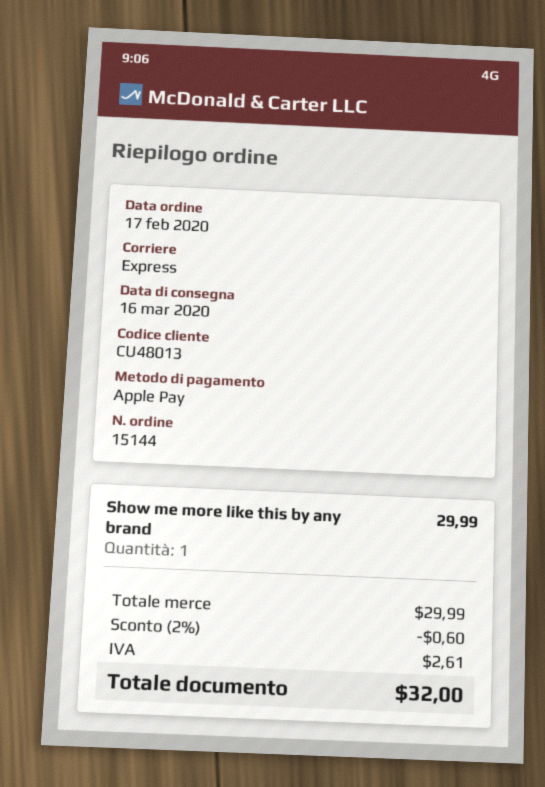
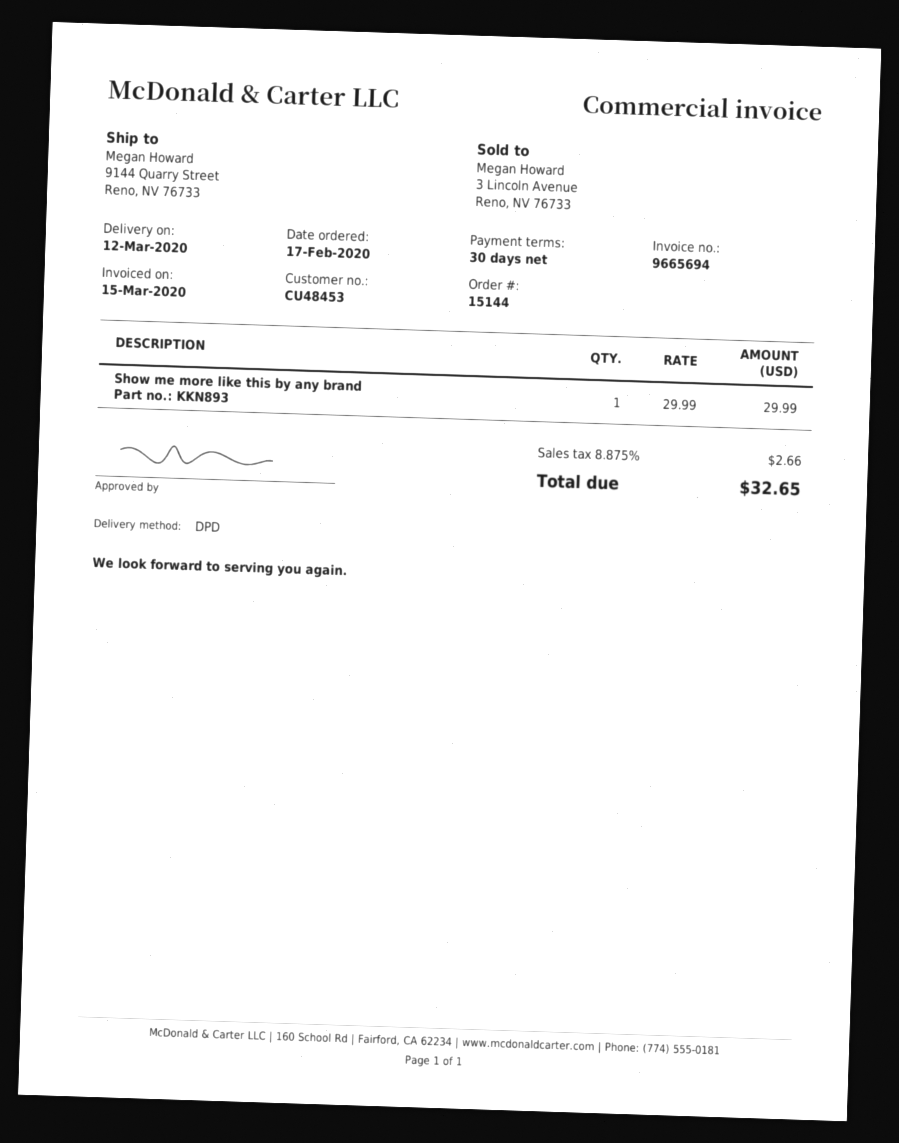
delivery date: 2020-03-16 -> 2020-03-12
customer number: CU48013 -> CU48453
shipping method: express -> DPD
discount: 2% = 0.60 -> none
tax: 2.61 -> 2.66
total: 32.00 -> 32.65

